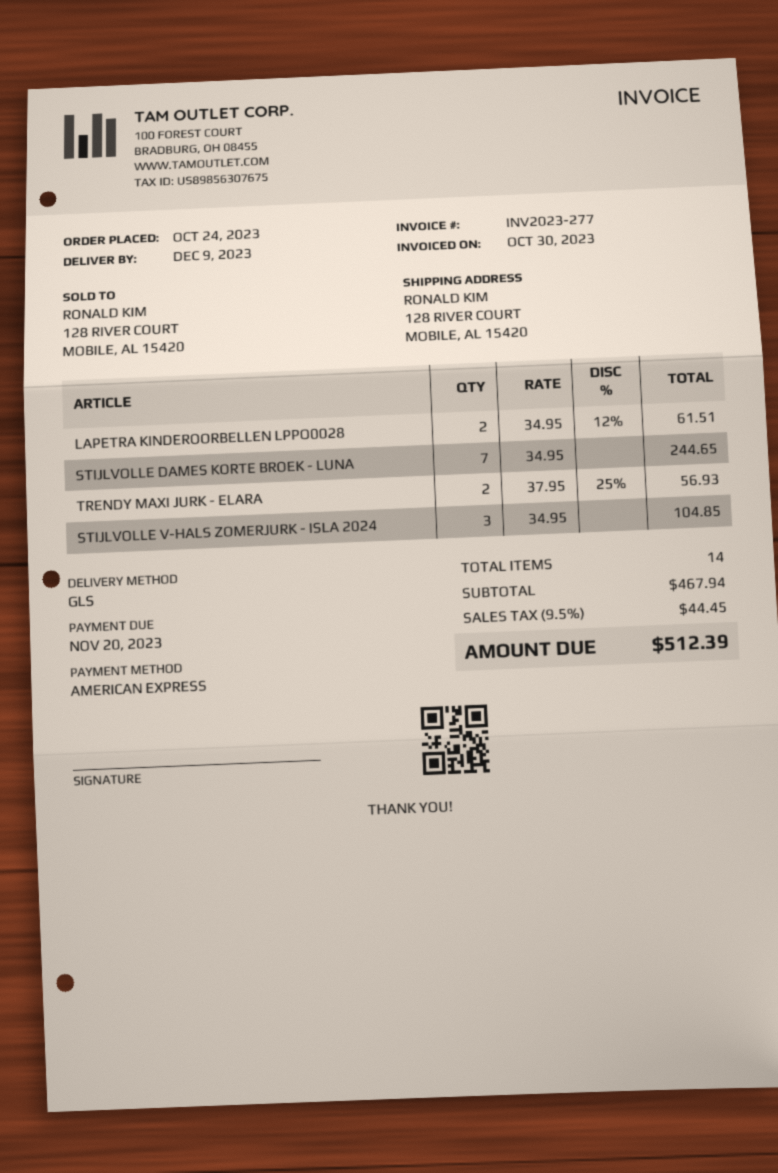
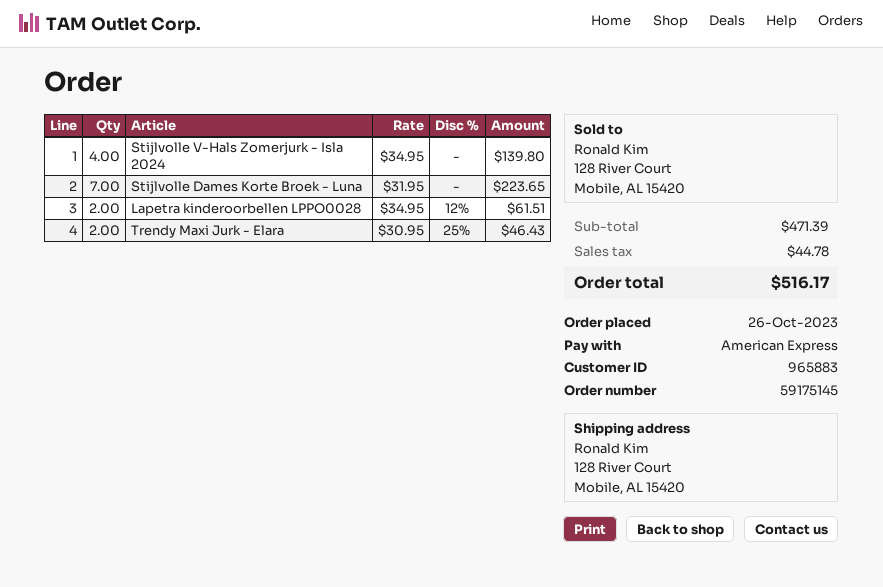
order date: 2023-10-24 -> 2023-10-26
STIJLVOLLE DAMES KORTE BROEK - LUNA: 7 x 34.95 = 244.65 -> 7 x 31.95 = 223.65
TRENDY MAXI JURK - ELARA: 2 x 37.95 - 25% = 56.93 -> 2 x 30.95 - 25% = 46.43
STIJLVOLLE V-HALS ZOMERJURK - ISLA 2024: 3 x 34.95 = 104.85 -> 4 x 34.95 = 139.80
subtotal: 467.94 -> 471.39
tax: 44.45 -> 44.78
total: 512.39 -> 516.17

